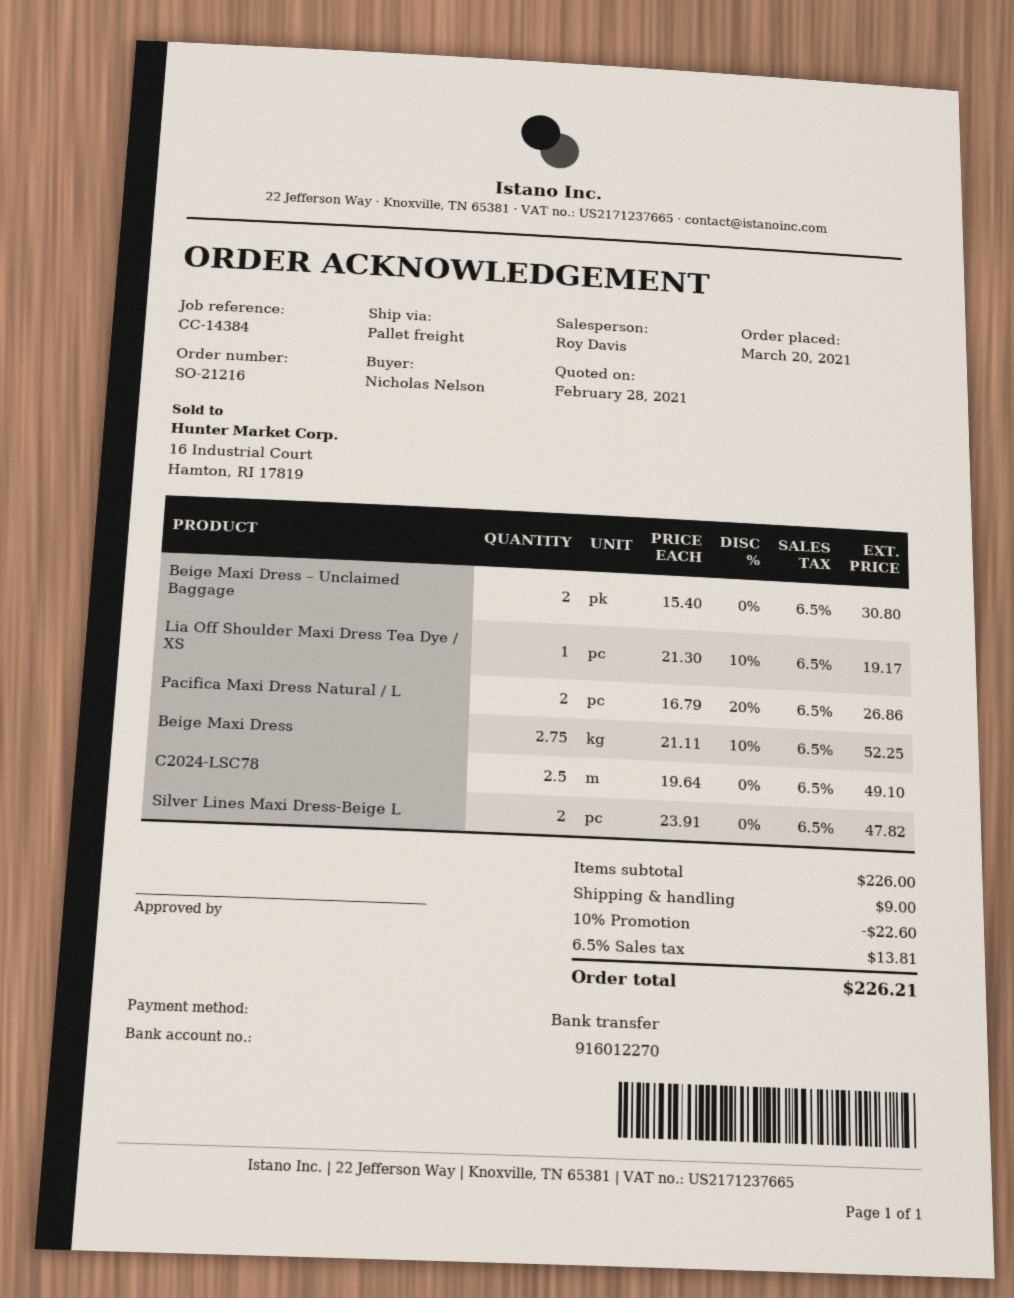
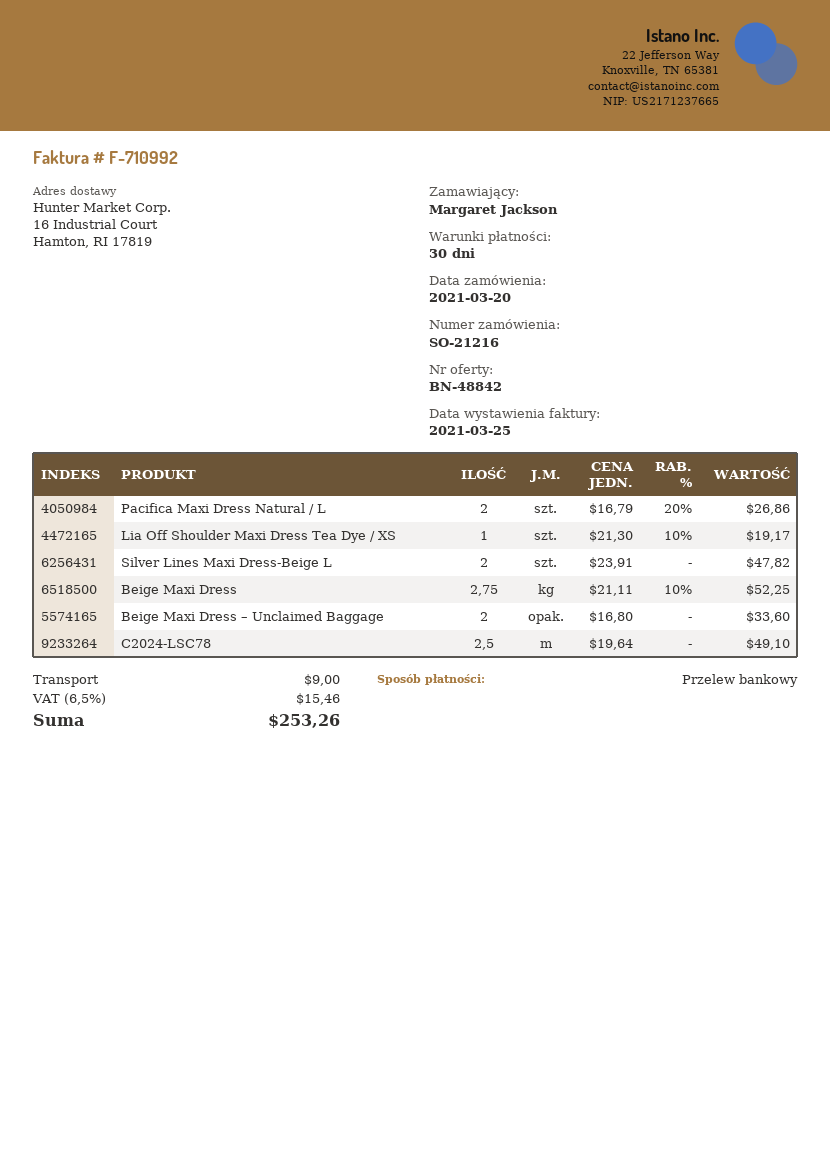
ordered by: Nicholas Nelson -> Margaret Jackson
Beige Maxi Dress – Unclaimed Baggage: 2 x 15.40 = 30.80 -> 2 x 16.80 = 33.60
discount: 10% = 22.60 -> none
tax: 6.5% = 13.81 -> 6.5% = 15.46
total: 226.21 -> 253.26

